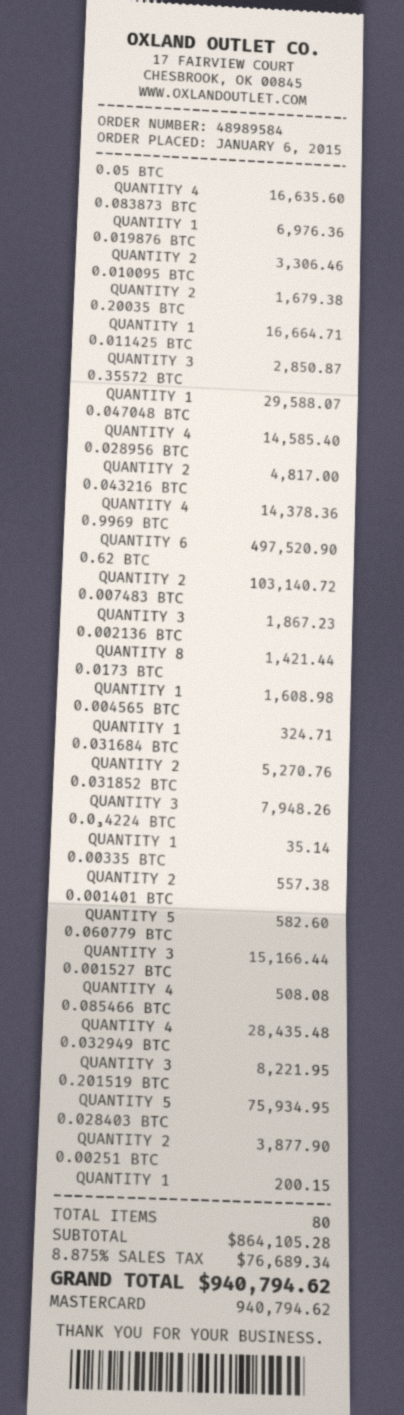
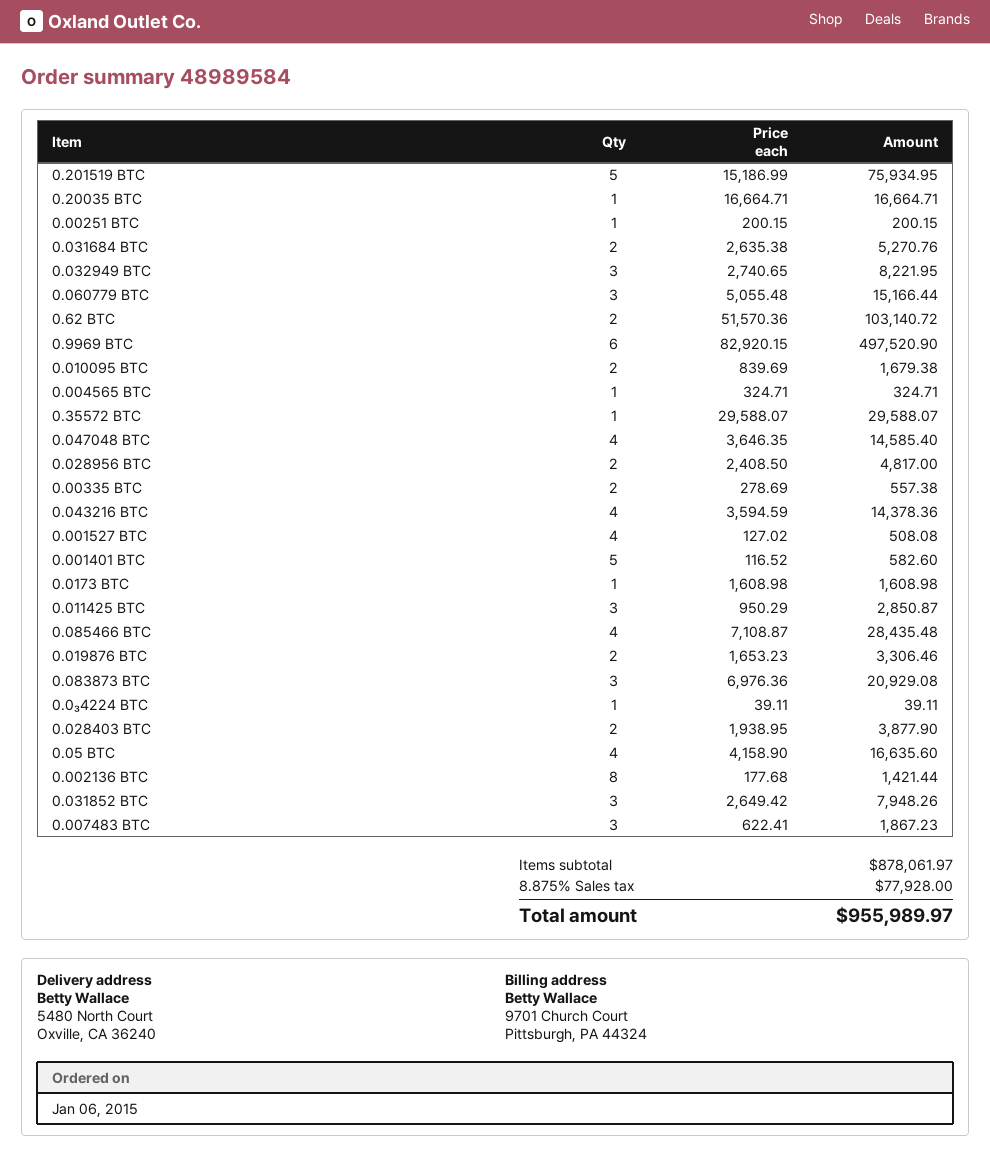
0.083873 BTC: 1 for 6976.36 -> 3 for 20929.08
0.0₃4224 BTC: 1 for 35.14 -> 1 for 39.11
subtotal: 864105.28 -> 878061.97
tax: 8.875% = 76689.34 -> 8.875% = 77928.00
total: 940794.62 -> 955989.97

